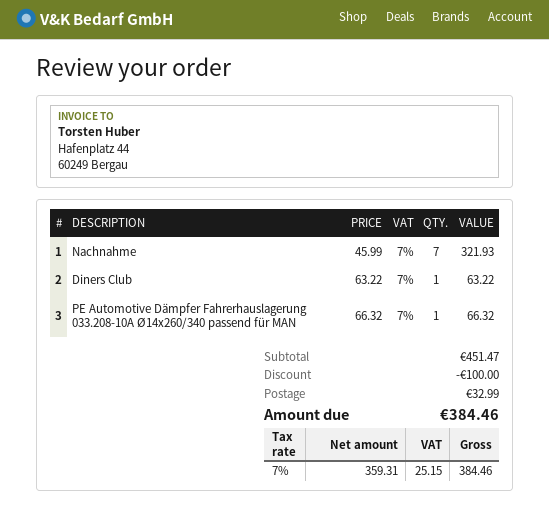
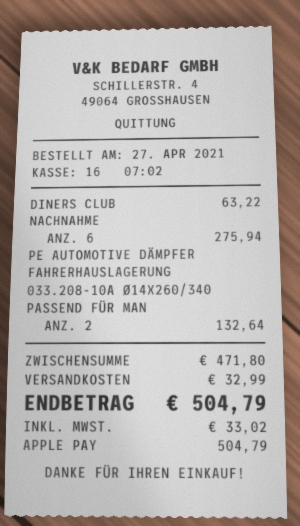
Nachnahme: 7 for 321.93 -> 6 for 275.94
PE Automotive Dämpfer Fahrerhauslagerung 033.208-10A Ø14x260/340 passend für MAN: 1 for 66.32 -> 2 for 132.64
subtotal: 451.47 -> 471.80
discount: 100.00 -> none
tax: 25.15 -> 33.02
total: 384.46 -> 504.79

